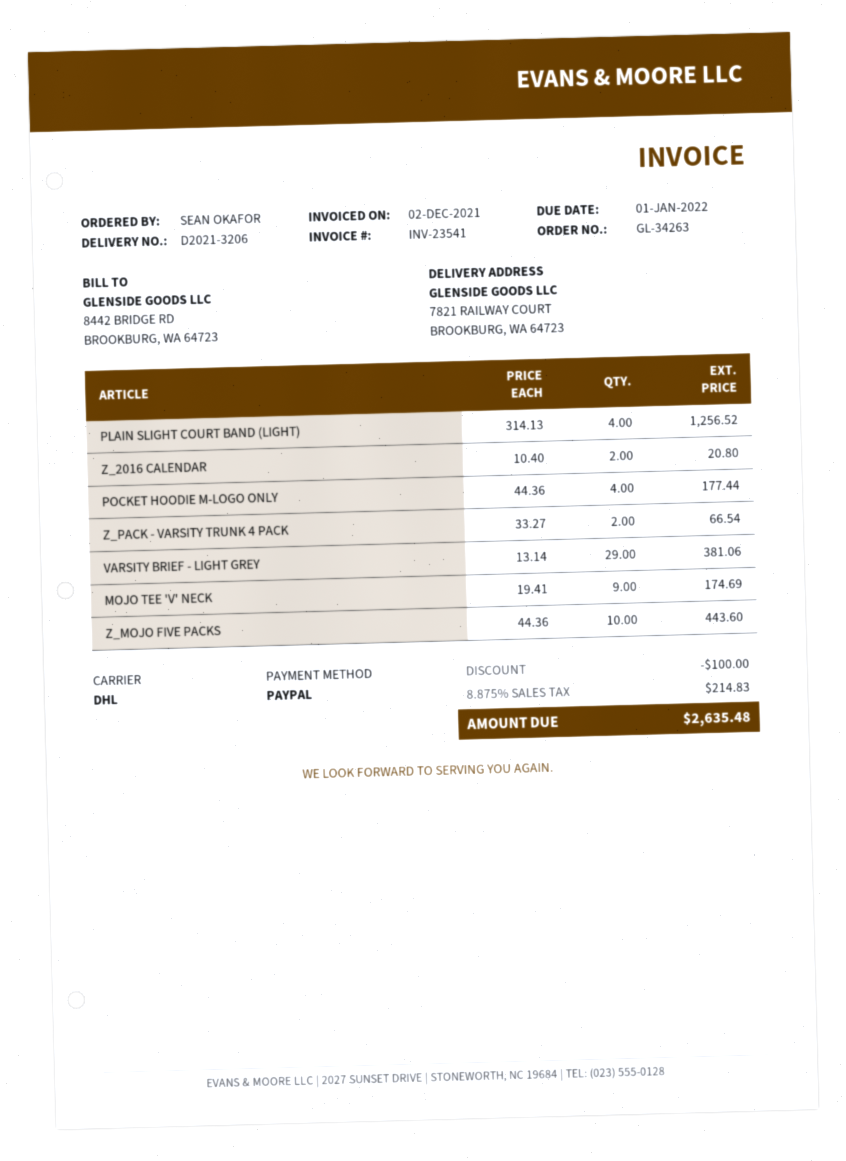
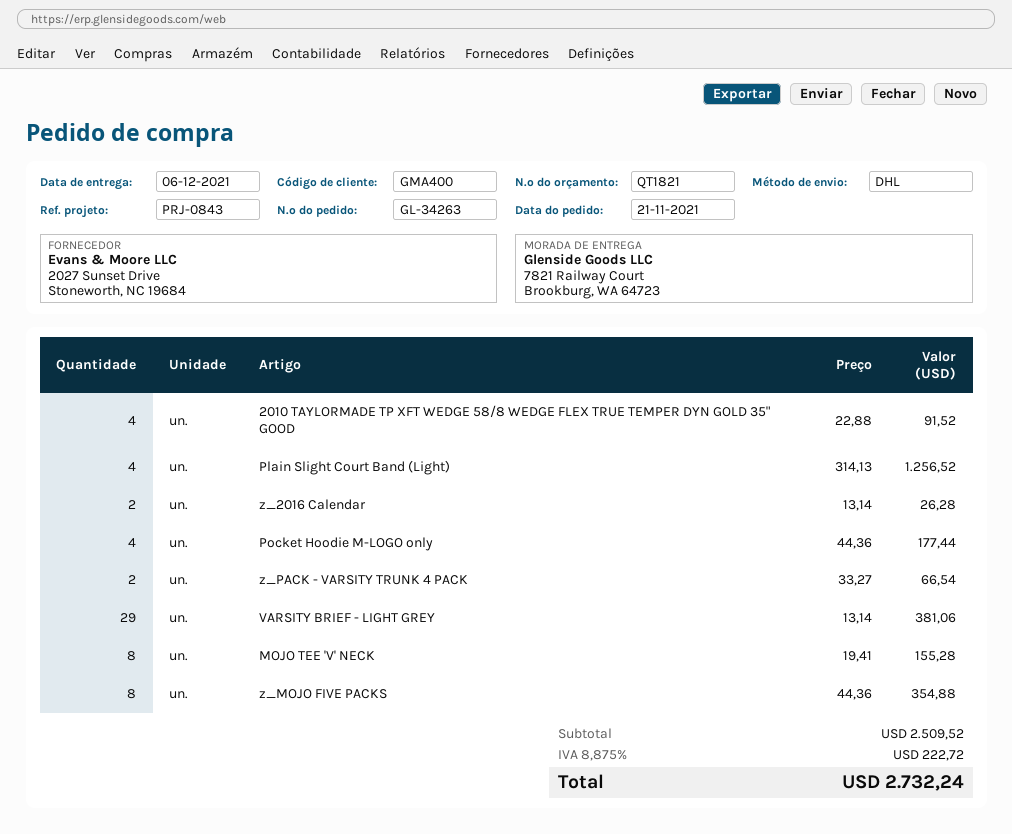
Z_2016 CALENDAR: 2 x 10.40 = 20.80 -> 2 x 13.14 = 26.28
MOJO TEE 'V' NECK: 9 x 19.41 = 174.69 -> 8 x 19.41 = 155.28
Z_MOJO FIVE PACKS: 10 x 44.36 = 443.60 -> 8 x 44.36 = 354.88
2010 TAYLORMADE TP XFT WEDGE 58/8 WEDGE FLEX TRUE TEMPER DYN GOLD 35" GOOD: none -> 4 x 22.88 = 91.52
discount: 100.00 -> none
tax: 8.875% = 214.83 -> 8.875% = 222.72
total: 2635.48 -> 2732.24

